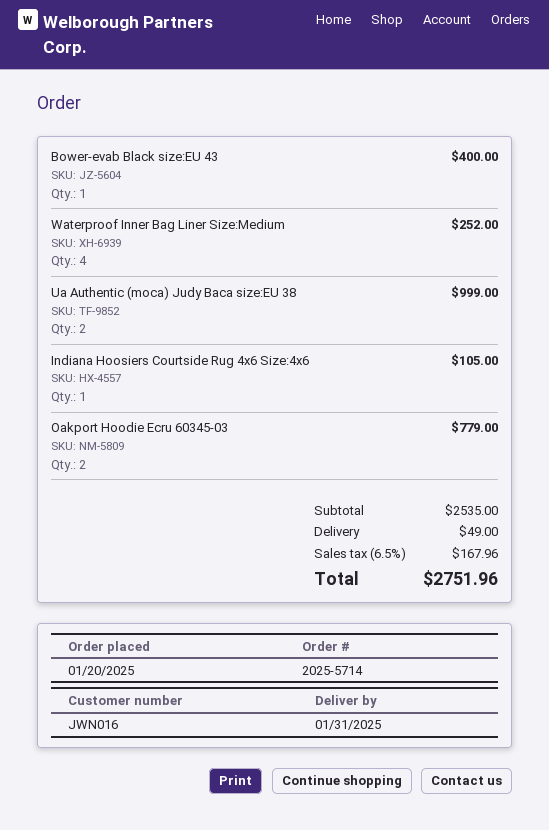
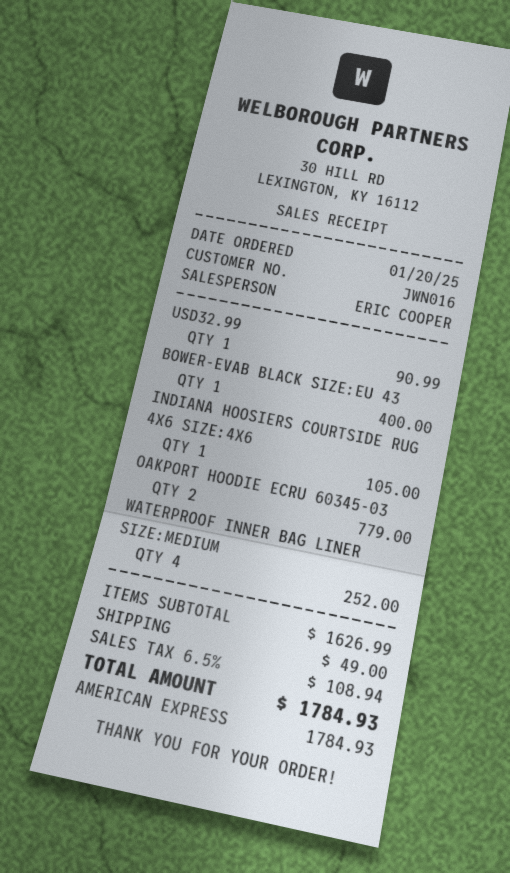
Ua Authentic (moca) Judy Baca size:EU 38: 2 for 999.00 -> none
USD32.99: none -> 1 for 90.99
subtotal: 2535.00 -> 1626.99
tax: 6.5% = 167.96 -> 6.5% = 108.94
total: 2751.96 -> 1784.93

